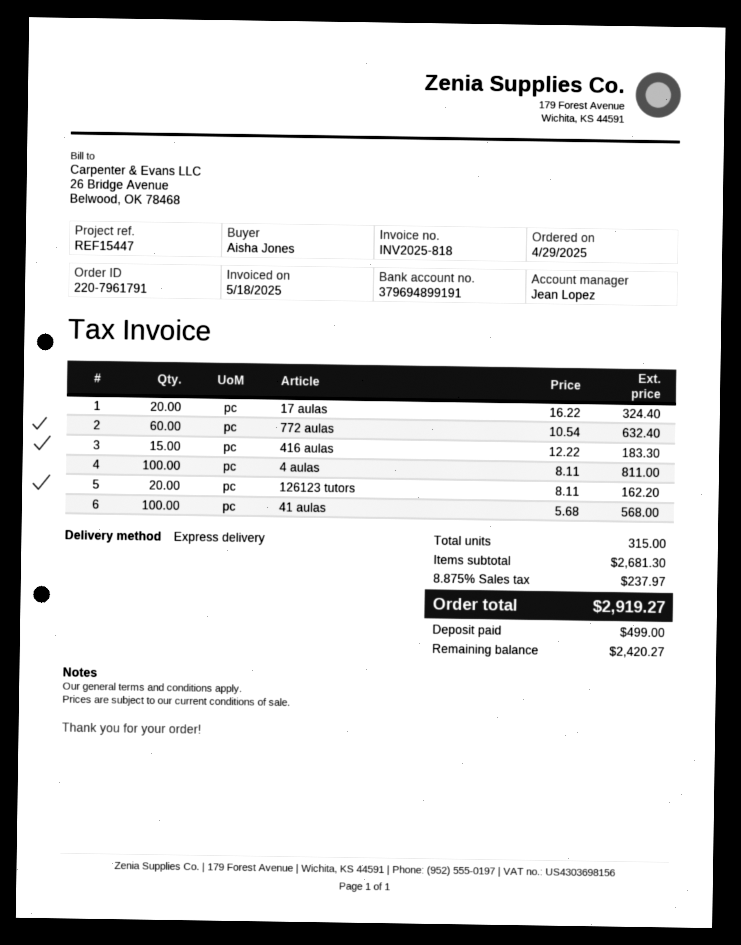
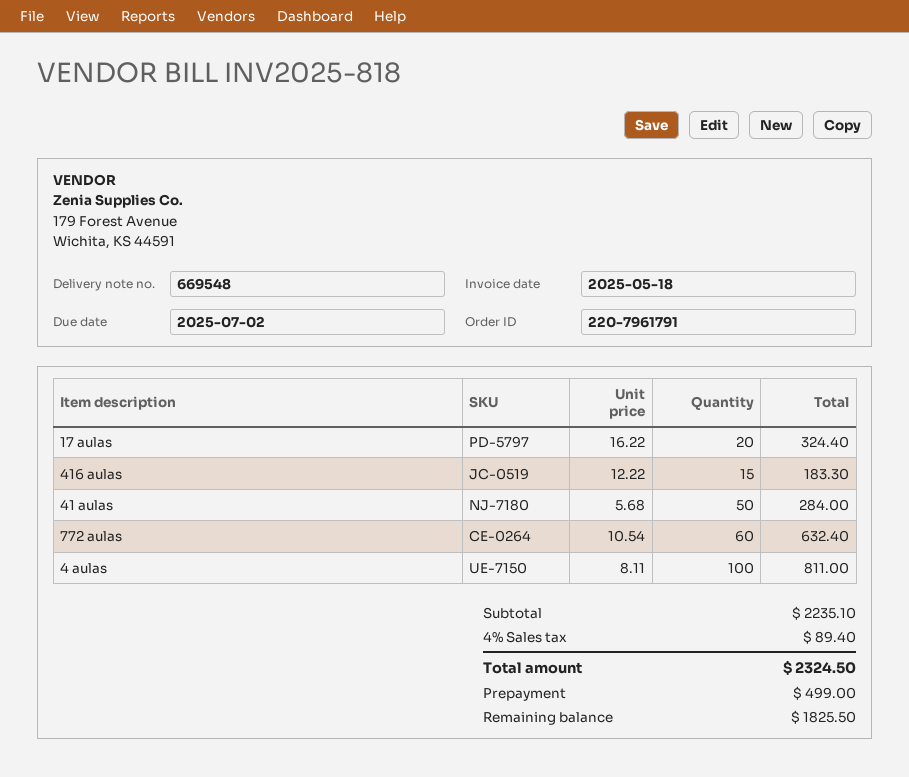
126123 tutors: 20 x 8.11 = 162.20 -> none
41 aulas: 100 x 5.68 = 568.00 -> 50 x 5.68 = 284.00
subtotal: 2681.30 -> 2235.10
tax: 8.875% = 237.97 -> 4% = 89.40
total: 2919.27 -> 2324.50
balance: 2420.27 -> 1825.50

